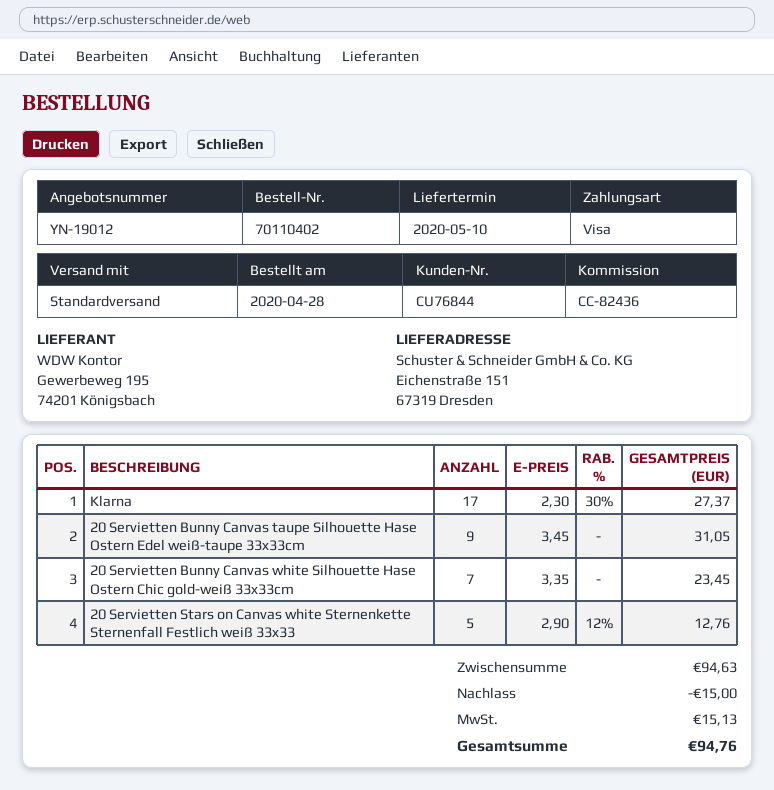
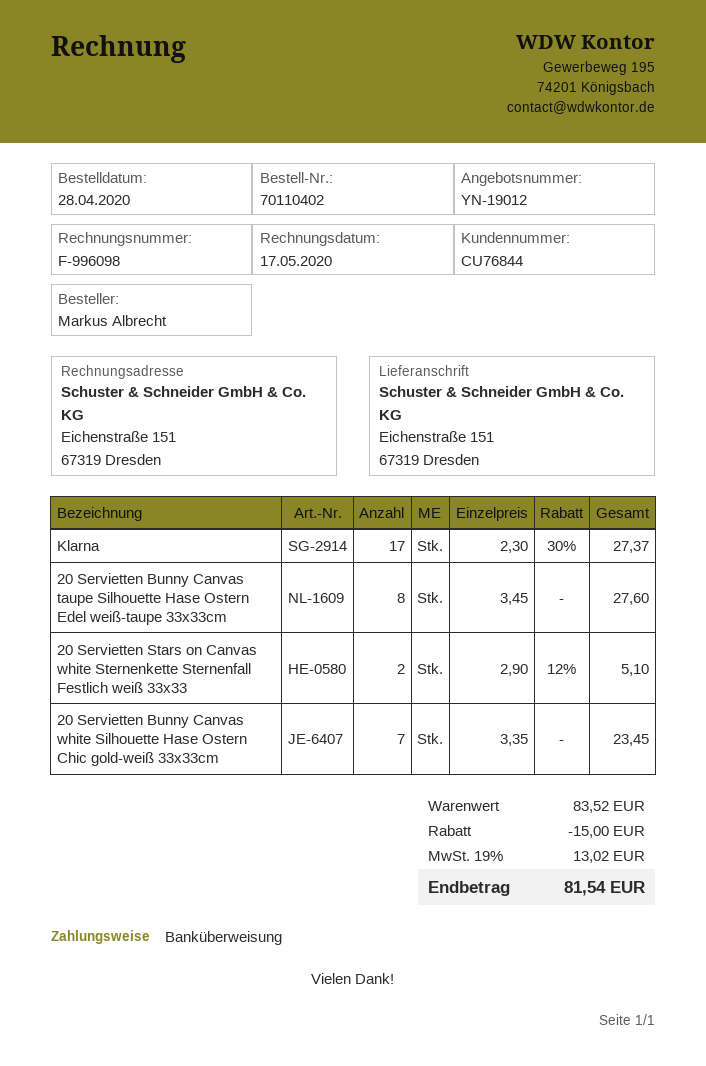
payment method: Visa -> bank transfer
20 Servietten Bunny Canvas taupe Silhouette Hase Ostern Edel weiß-taupe 33x33cm: 9 x 3.45 = 31.05 -> 8 x 3.45 = 27.60
20 Servietten Stars on Canvas white Sternenkette Sternenfall Festlich weiß 33x33: 5 x 2.90 - 12% = 12.76 -> 2 x 2.90 - 12% = 5.10
subtotal: 94.63 -> 83.52
tax: 15.13 -> 13.02
total: 94.76 -> 81.54

